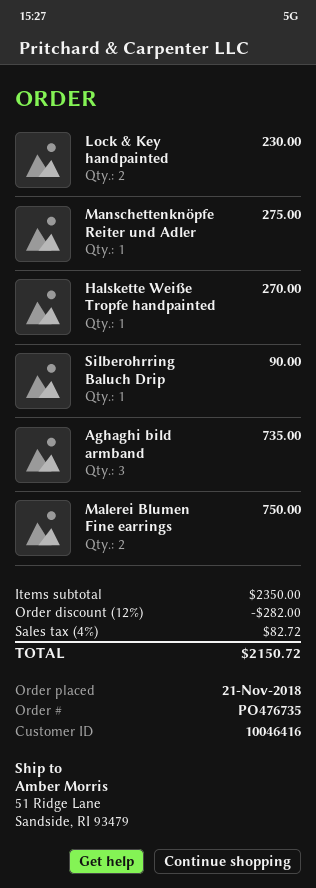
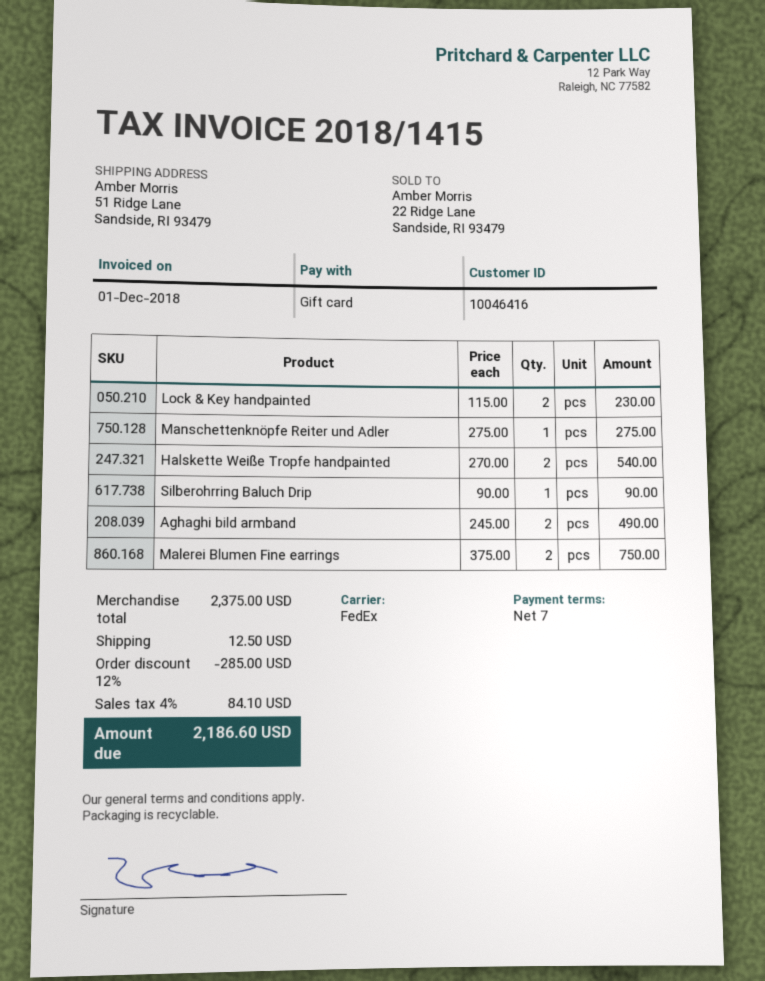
Halskette Weiße Tropfe handpainted: 1 for 270.00 -> 2 for 540.00
Aghaghi bild armband: 3 for 735.00 -> 2 for 490.00
subtotal: 2350.00 -> 2375.00
discount: 12% = 282.00 -> 12% = 285.00
shipping: none -> 12.50
tax: 4% = 82.72 -> 4% = 84.10
total: 2150.72 -> 2186.60

